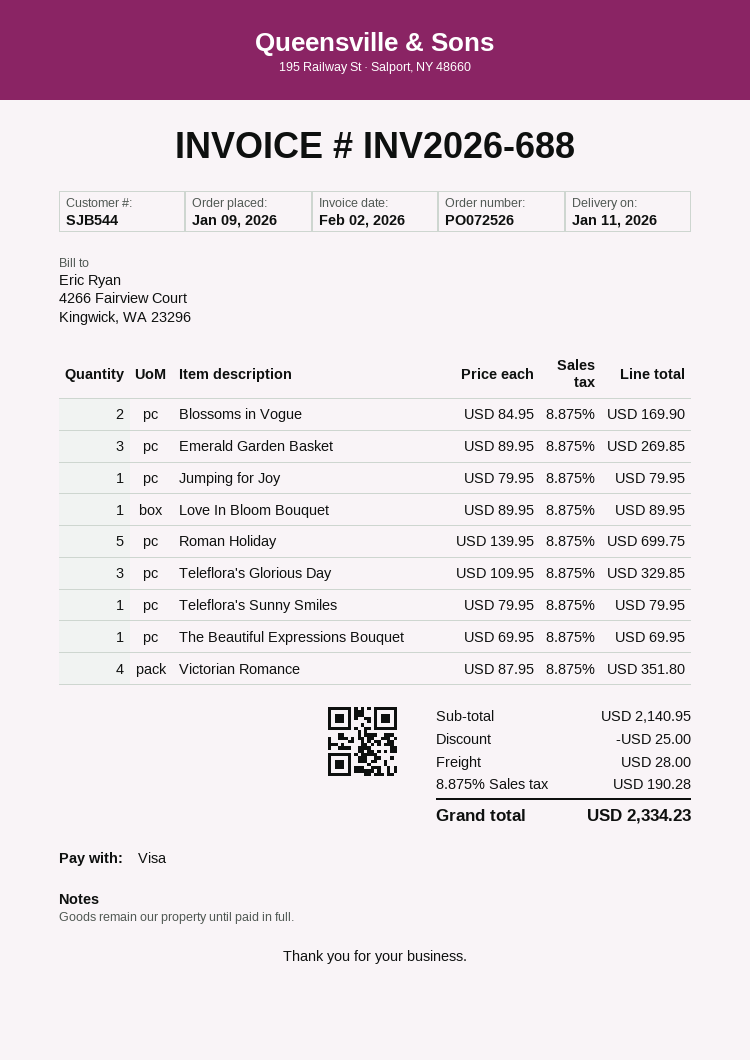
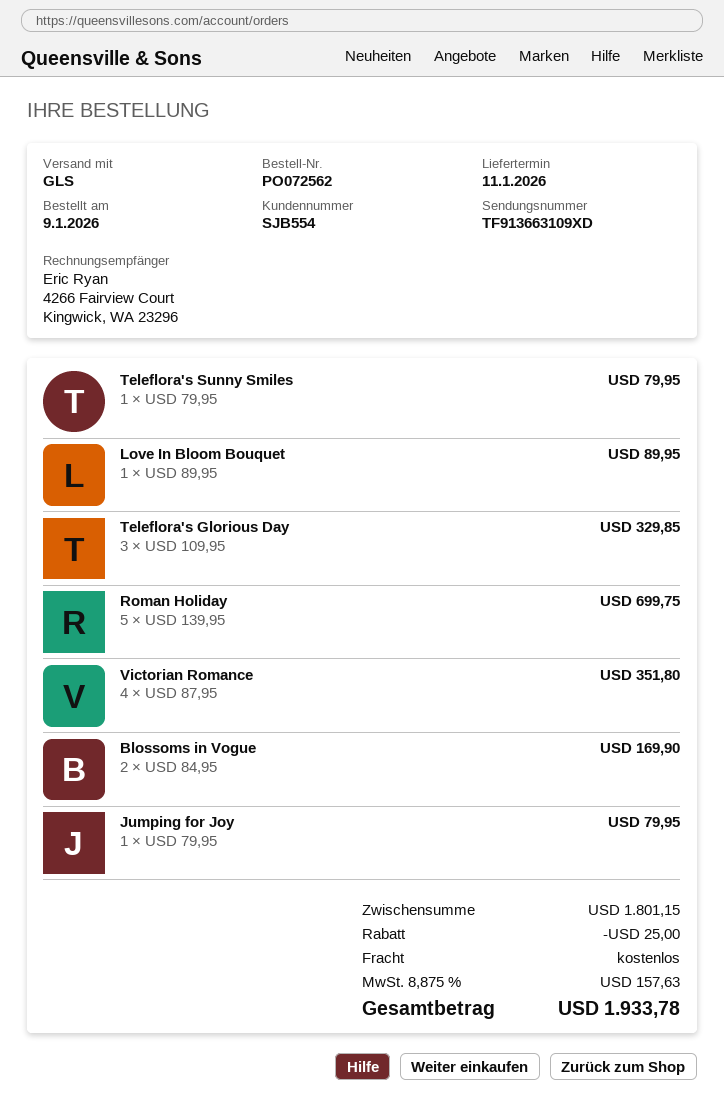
order number: PO072526 -> PO072562
customer number: SJB544 -> SJB554
Emerald Garden Basket: 3 x 89.95 = 269.85 -> none
The Beautiful Expressions Bouquet: 1 x 69.95 = 69.95 -> none
subtotal: 2140.95 -> 1801.15
shipping: 28.00 -> 0.00
tax: 8.875% = 190.28 -> 8.875% = 157.63
total: 2334.23 -> 1933.78

